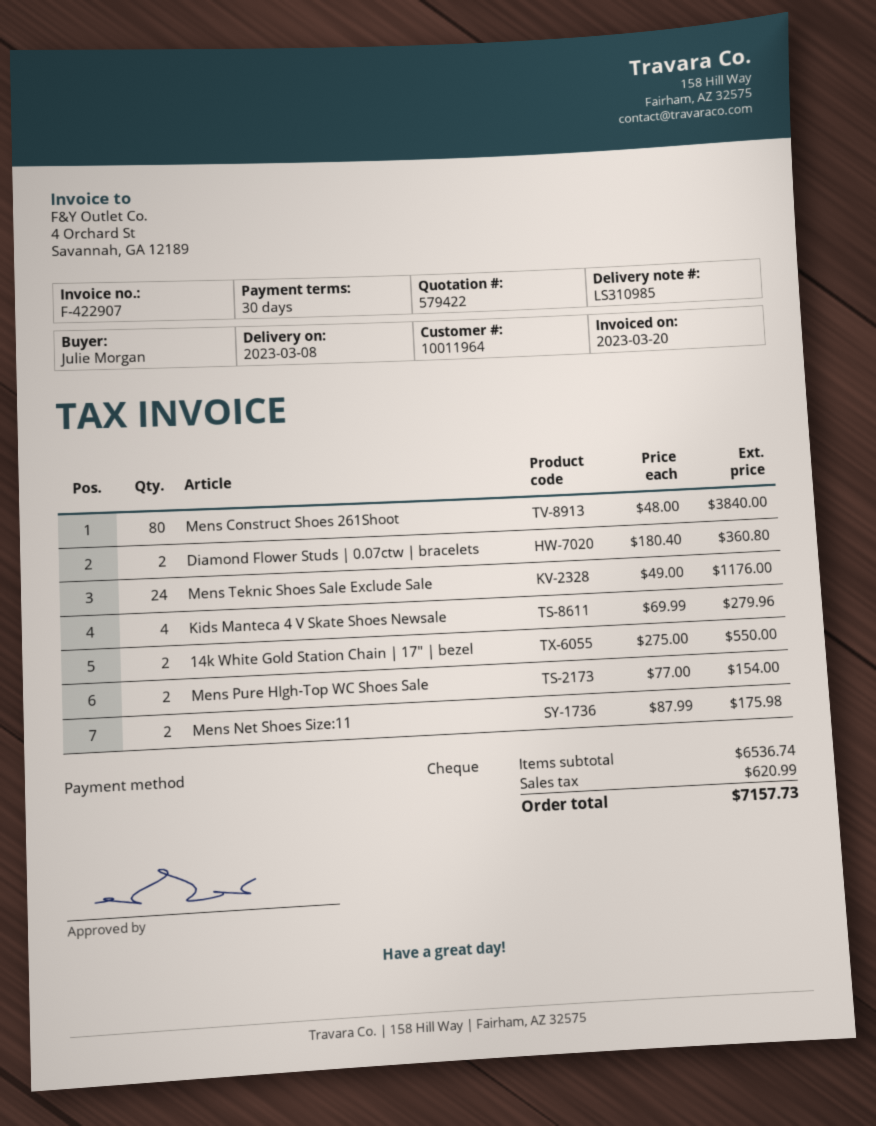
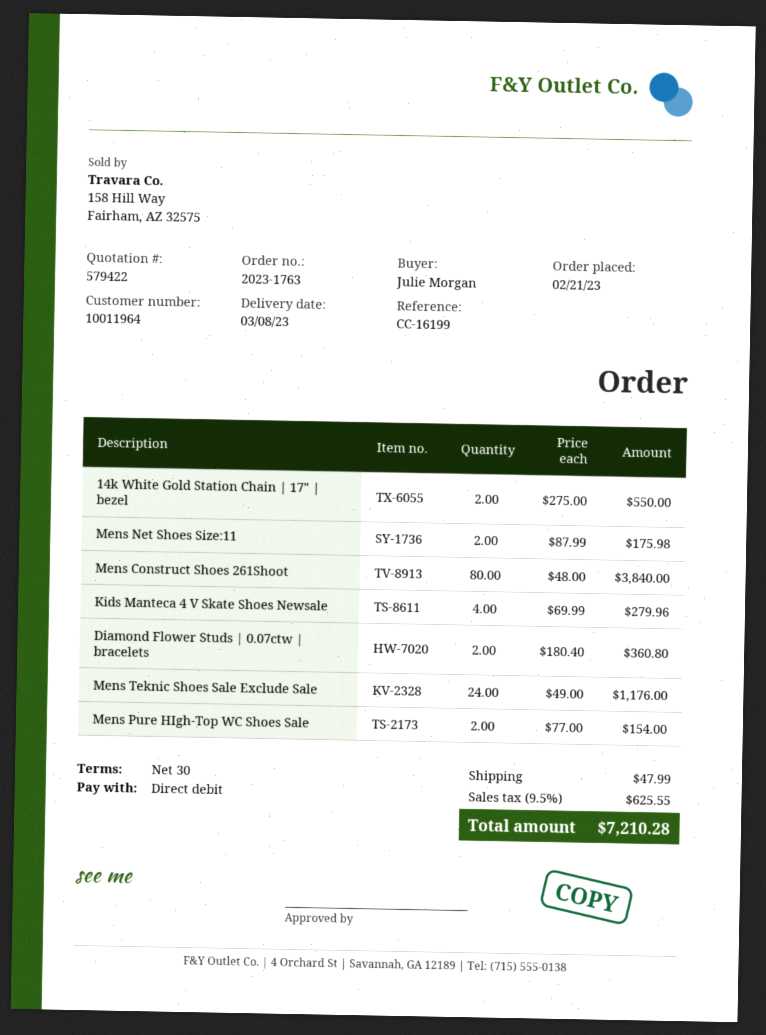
payment method: cheque -> direct debit
shipping: none -> 47.99
tax: 620.99 -> 625.55
total: 7157.73 -> 7210.28

